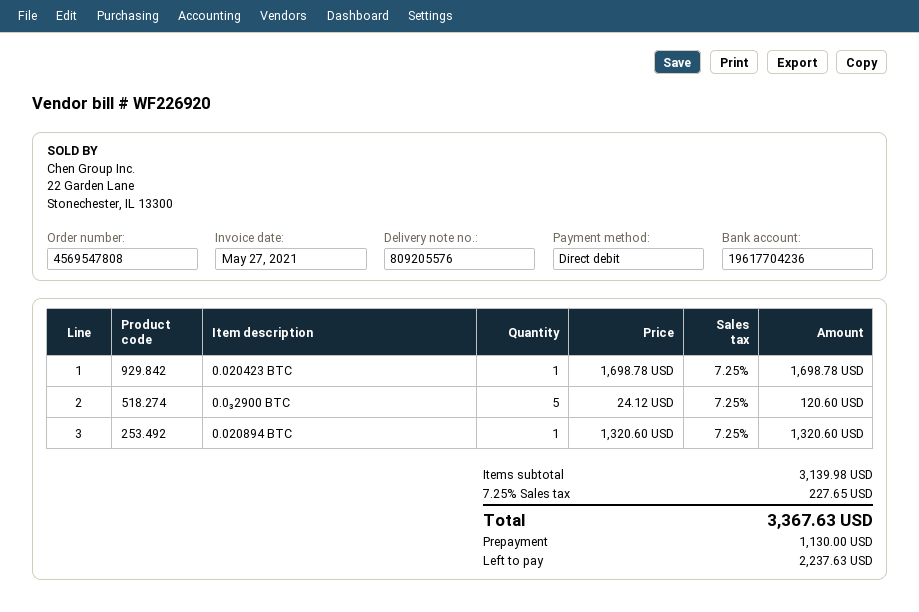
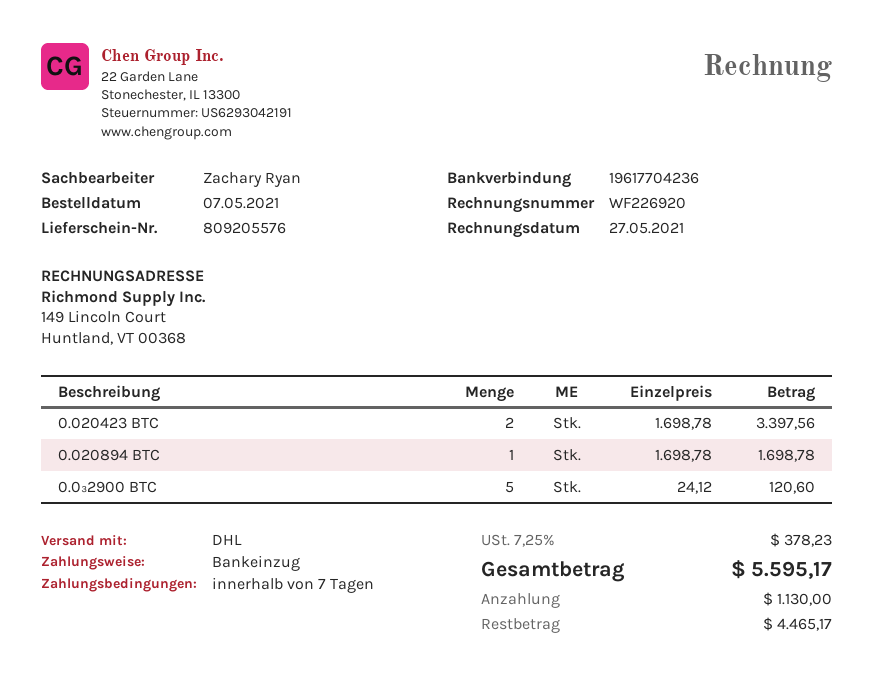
0.020423 BTC: 1 x 1698.78 = 1698.78 -> 2 x 1698.78 = 3397.56
0.020894 BTC: 1 x 1320.60 = 1320.60 -> 1 x 1698.78 = 1698.78
tax: 7.25% = 227.65 -> 7.25% = 378.23
total: 3367.63 -> 5595.17
balance: 2237.63 -> 4465.17

